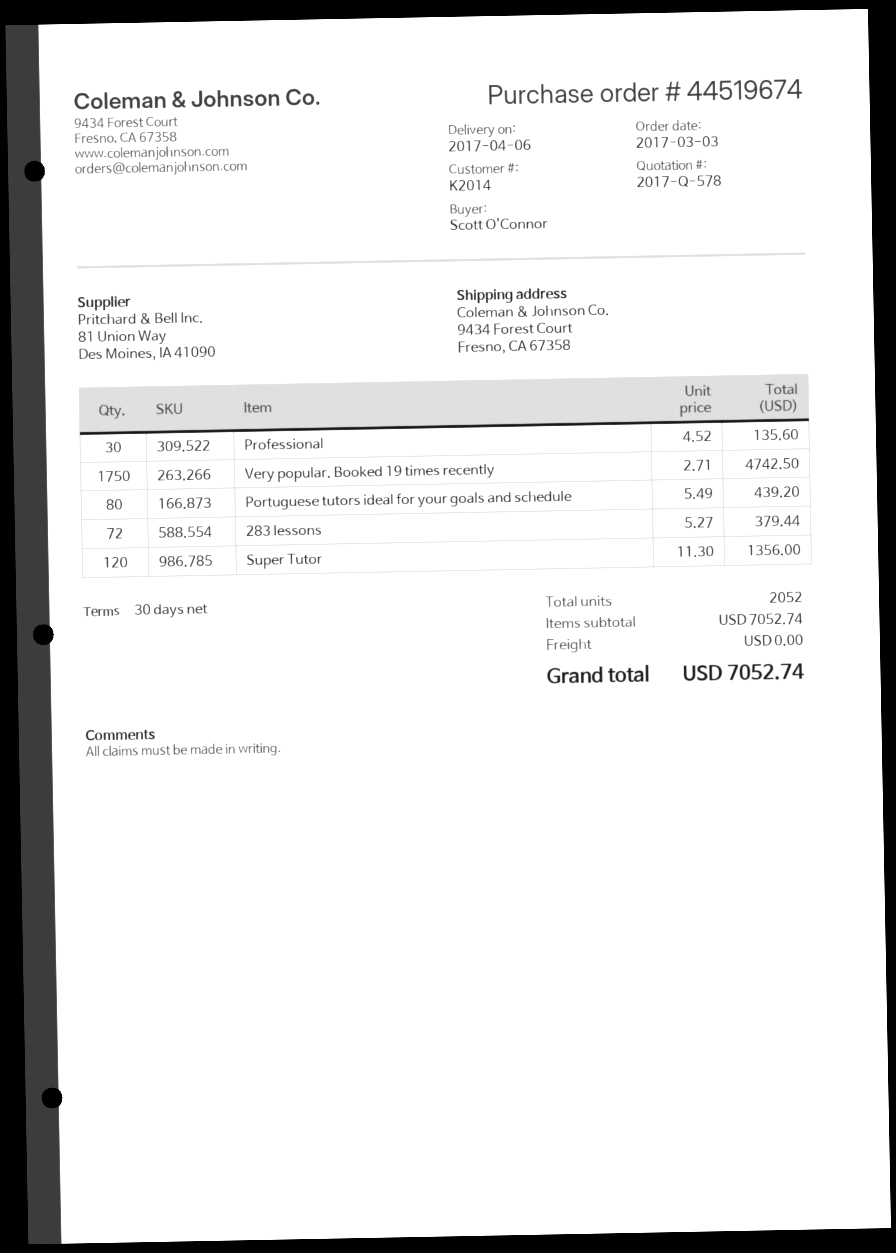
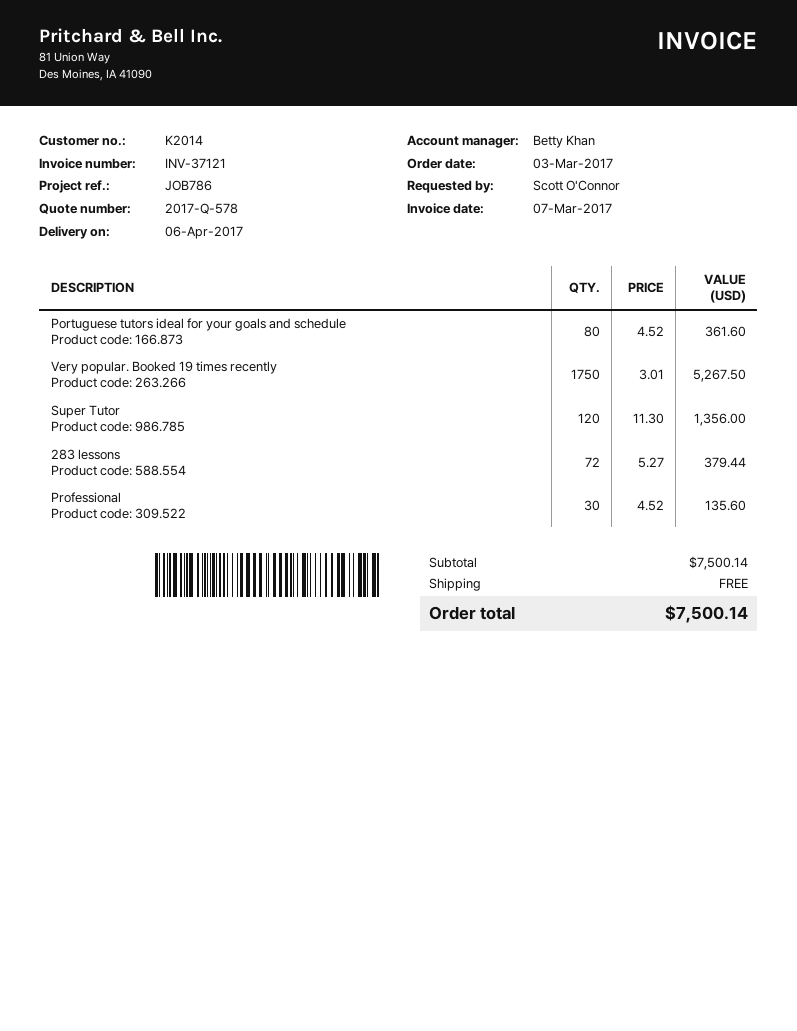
Very popular. Booked 19 times recently: 1750 x 2.71 = 4742.50 -> 1750 x 3.01 = 5267.50
Portuguese tutors ideal for your goals and schedule: 80 x 5.49 = 439.20 -> 80 x 4.52 = 361.60
subtotal: 7052.74 -> 7500.14
total: 7052.74 -> 7500.14

